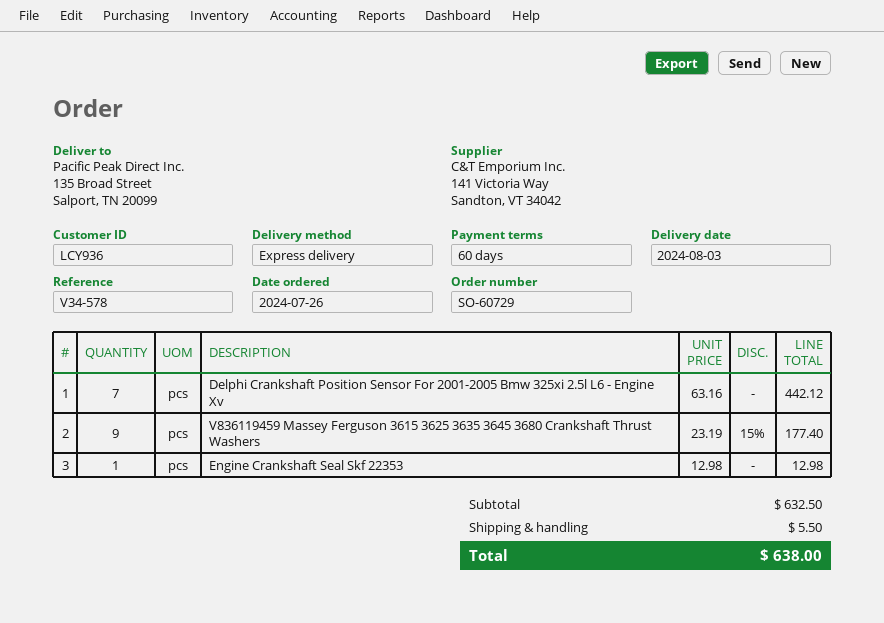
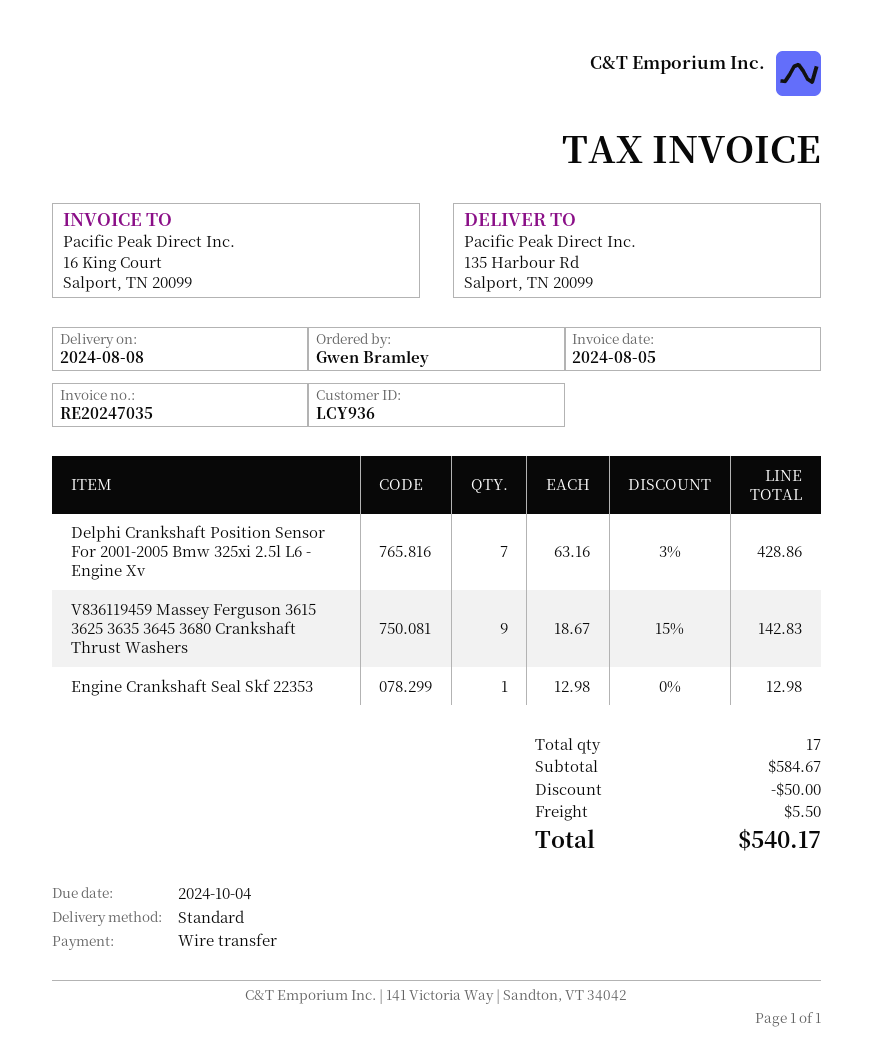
delivery date: 2024-08-03 -> 2024-08-08
shipping method: express -> standard
ship to: 135 Broad Street, Salport, TN 20099 -> 135 Harbour Rd, Salport, TN 20099
Delphi Crankshaft Position Sensor For 2001-2005 Bmw 325xi 2.5l L6 - Engine Xv: 7 x 63.16 = 442.12 -> 7 x 63.16 - 3% = 428.86
V836119459 Massey Ferguson 3615 3625 3635 3645 3680 Crankshaft Thrust Washers: 9 x 23.19 - 15% = 177.40 -> 9 x 18.67 - 15% = 142.83
subtotal: 632.50 -> 584.67
discount: none -> 50.00
total: 638.00 -> 540.17

